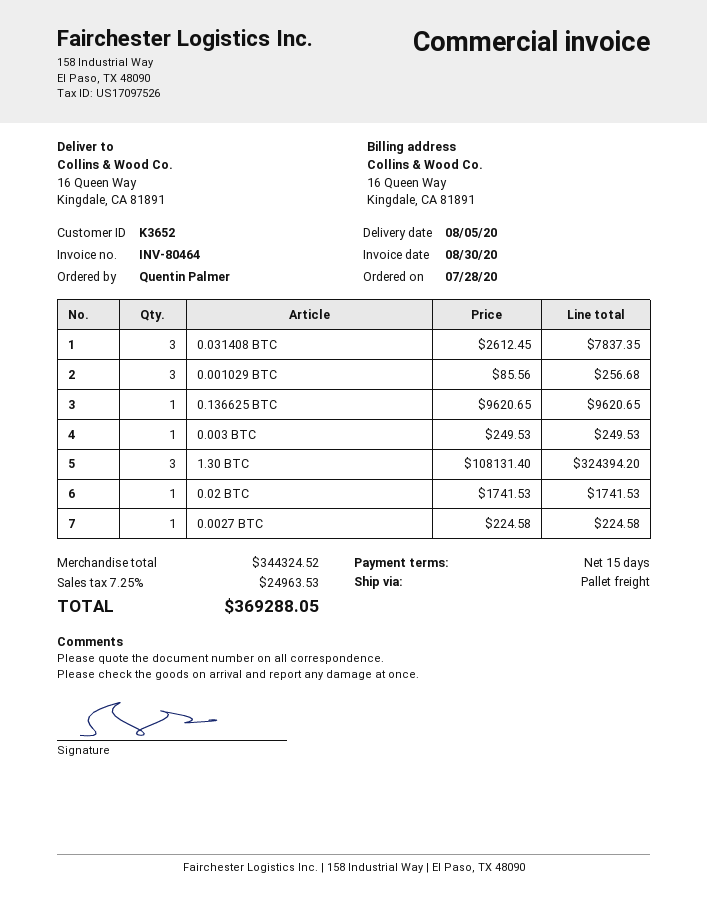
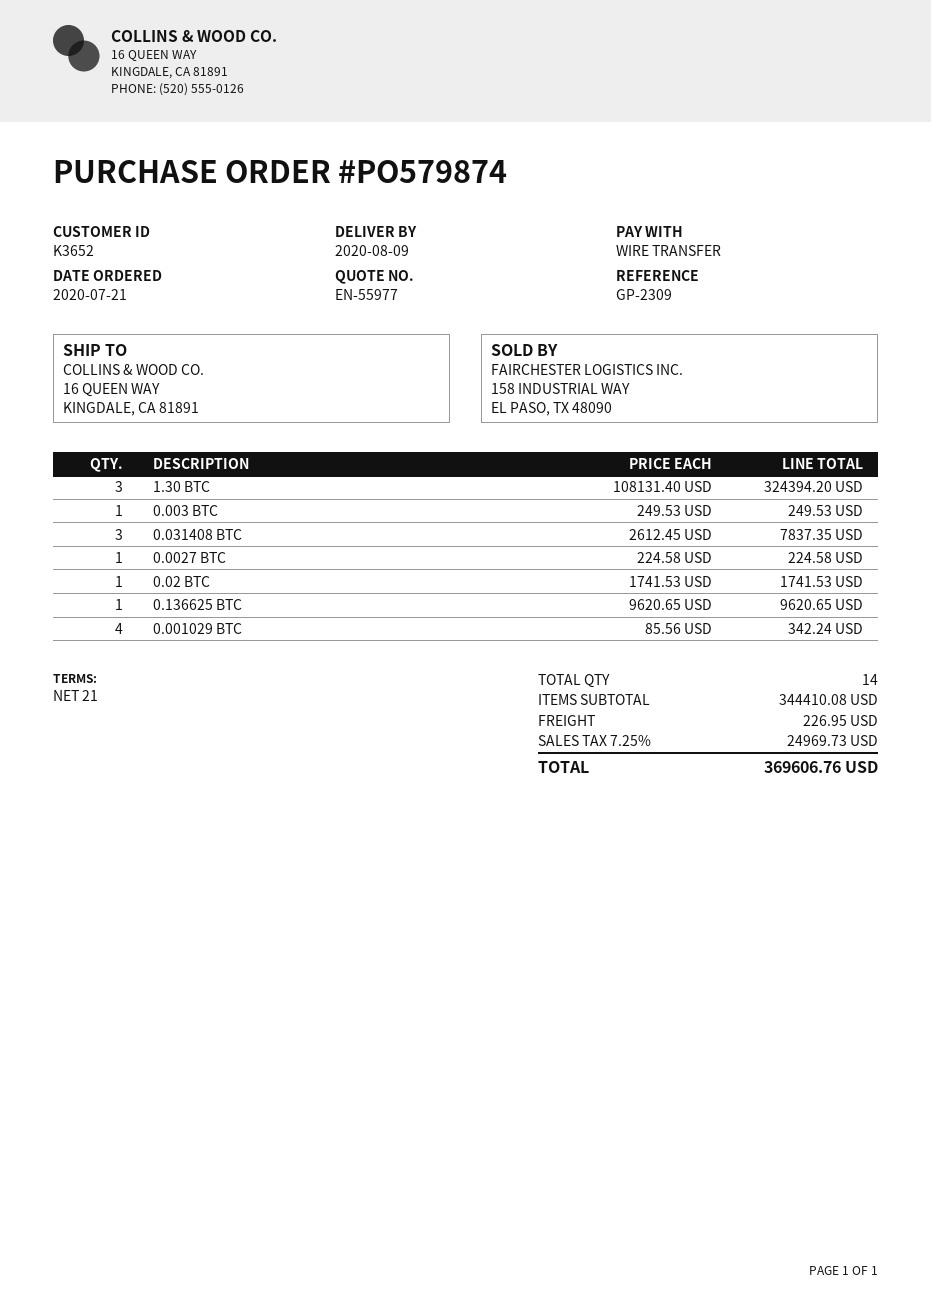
order date: 2020-07-28 -> 2020-07-21
delivery date: 2020-08-05 -> 2020-08-09
payment terms: 15 days -> 21 days
0.001029 BTC: 3 x 85.56 = 256.68 -> 4 x 85.56 = 342.24
subtotal: 344324.52 -> 344410.08
shipping: none -> 226.95
tax: 7.25% = 24963.53 -> 7.25% = 24969.73
total: 369288.05 -> 369606.76

